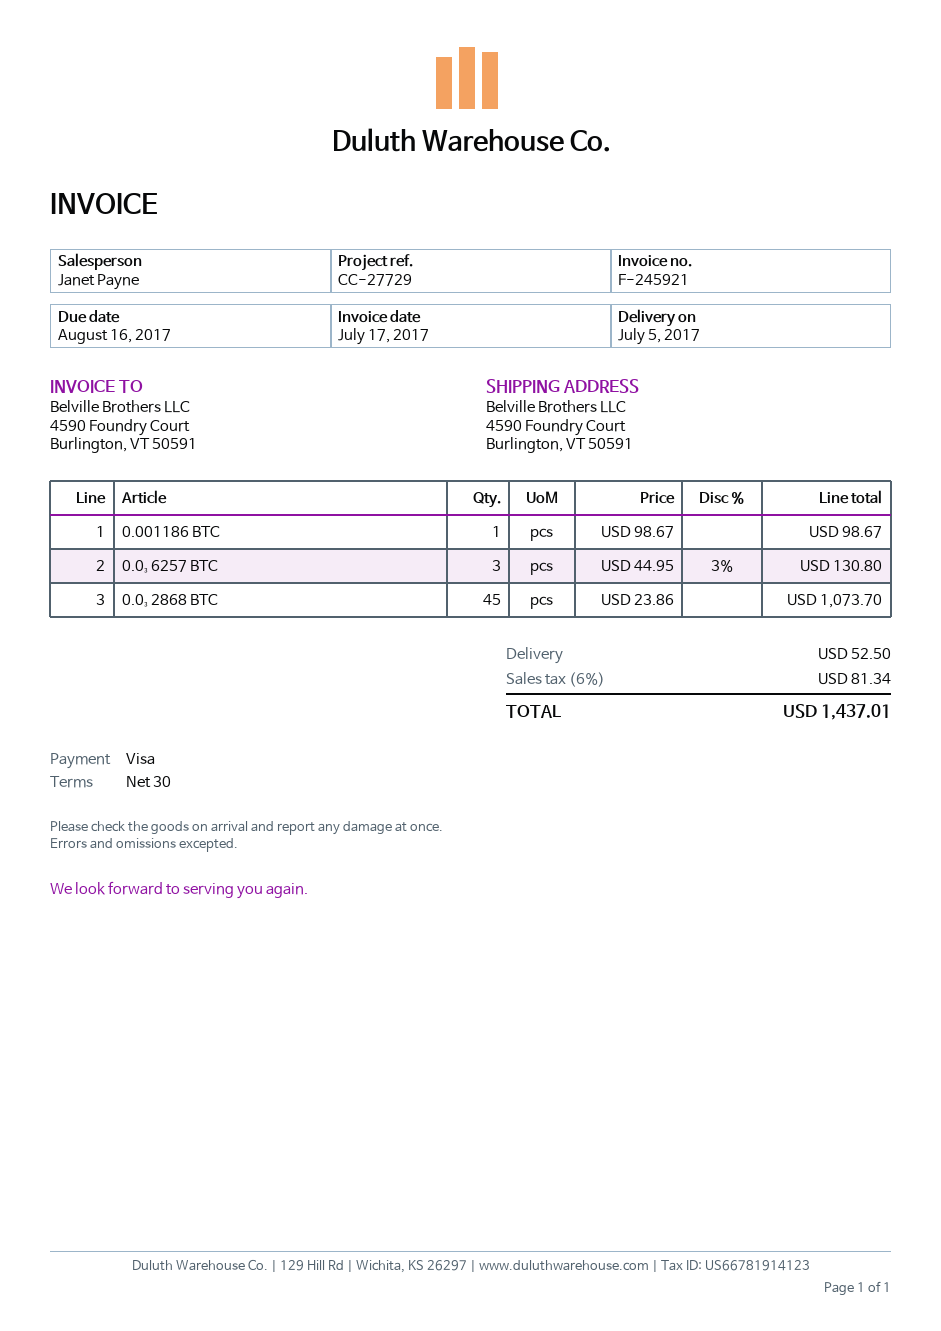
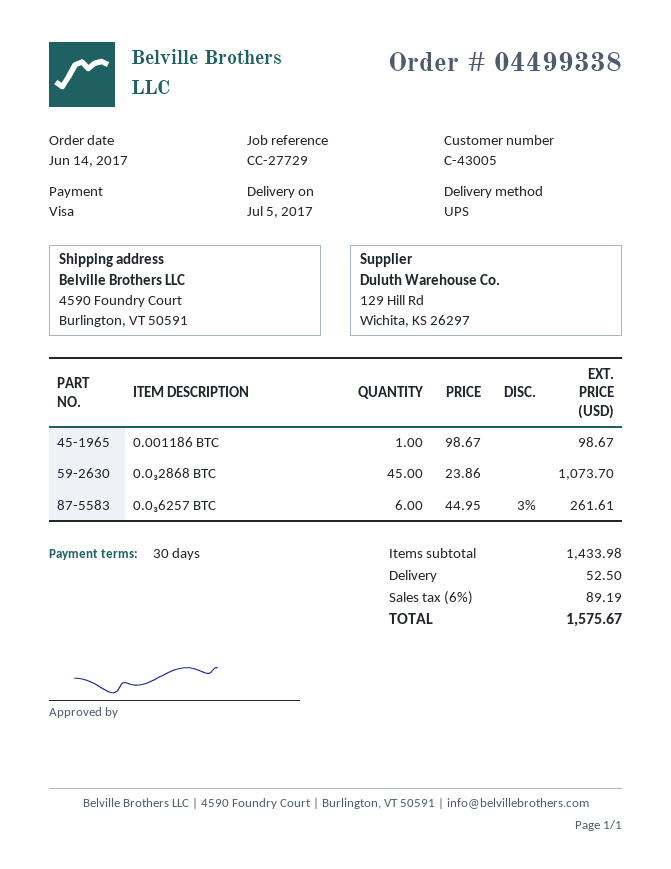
0.0₃6257 BTC: 3 x 44.95 - 3% = 130.80 -> 6 x 44.95 - 3% = 261.61
tax: 6% = 81.34 -> 6% = 89.19
total: 1437.01 -> 1575.67

